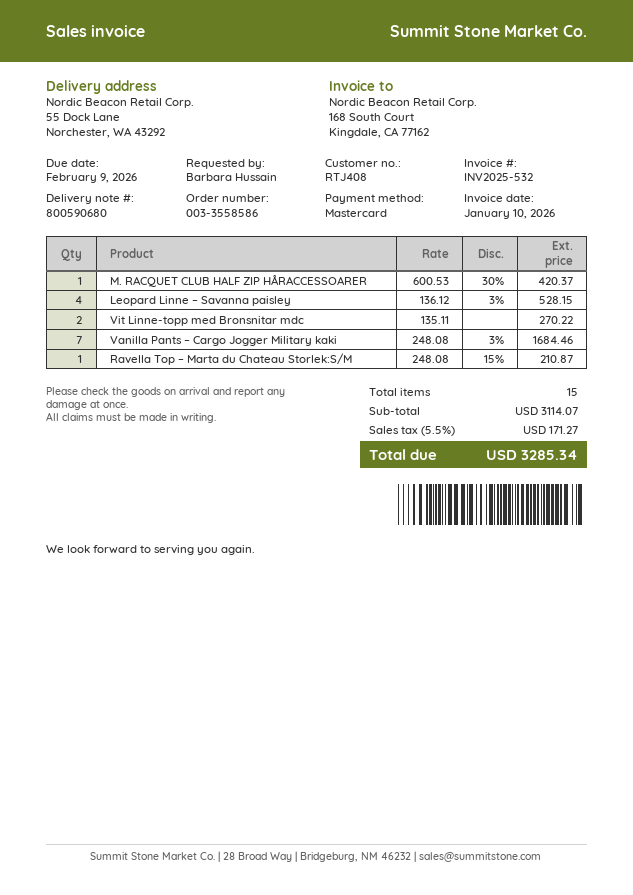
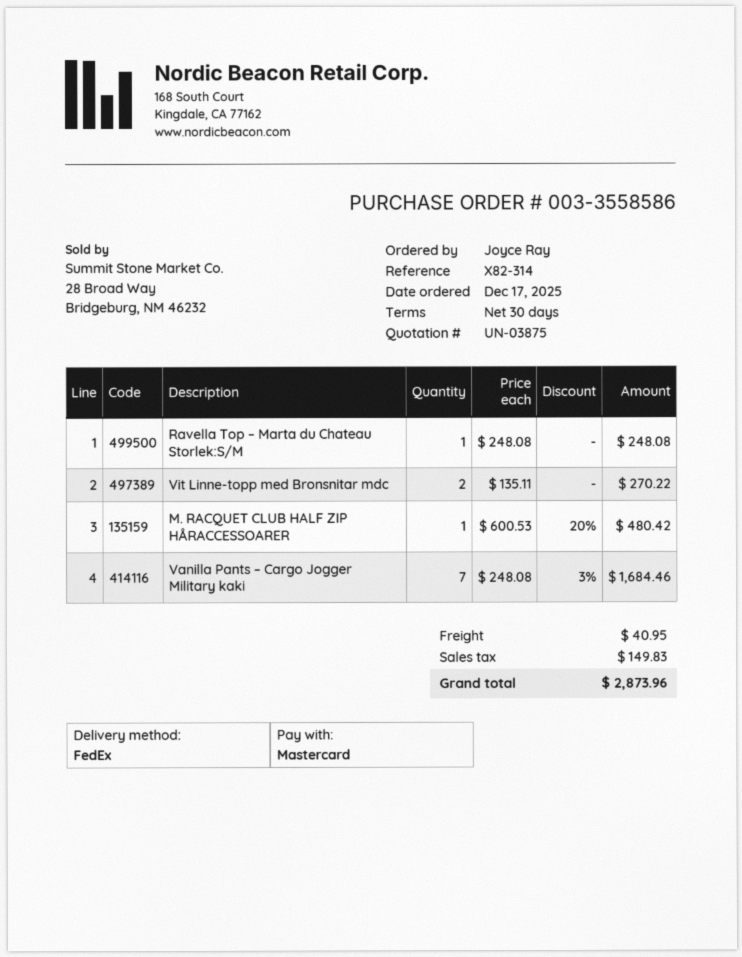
ordered by: Barbara Hussain -> Joyce Ray
M. RACQUET CLUB HALF ZIP HÅRACCESSOARER: 1 x 600.53 - 30% = 420.37 -> 1 x 600.53 - 20% = 480.42
Leopard Linne – Savanna paisley: 4 x 136.12 - 3% = 528.15 -> none
Ravella Top – Marta du Chateau Storlek:S/M: 1 x 248.08 - 15% = 210.87 -> 1 x 248.08 = 248.08
shipping: none -> 40.95
tax: 171.27 -> 149.83
total: 3285.34 -> 2873.96

